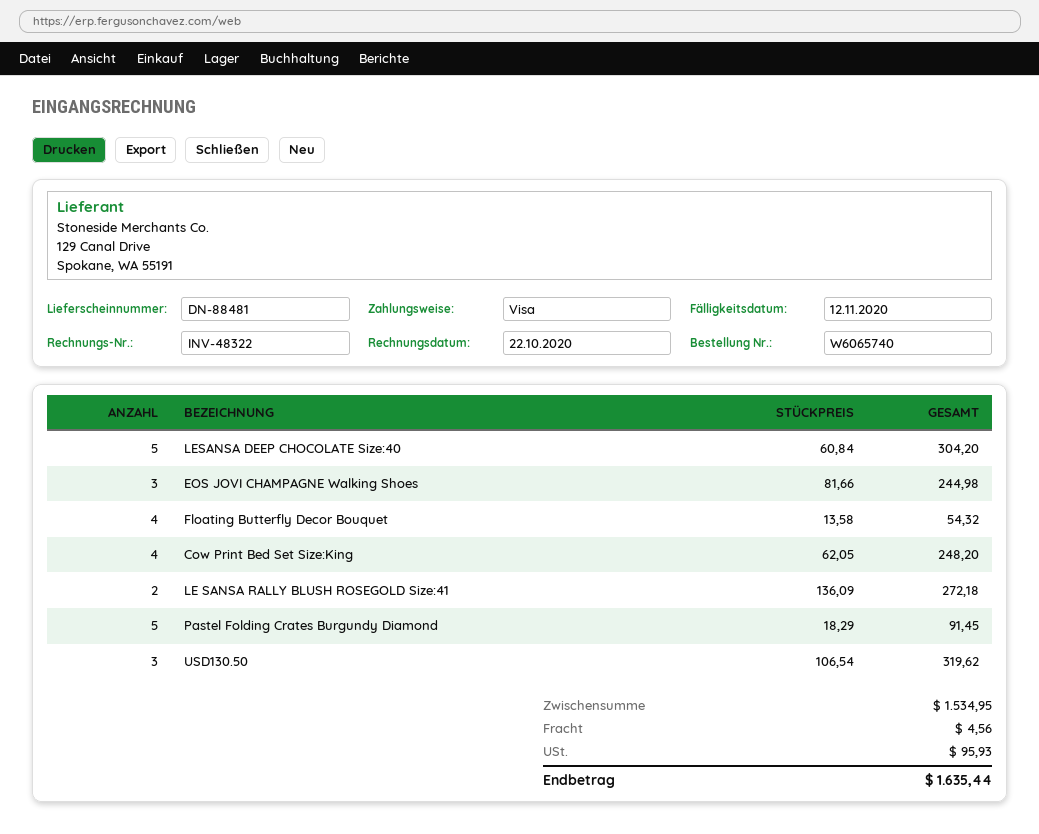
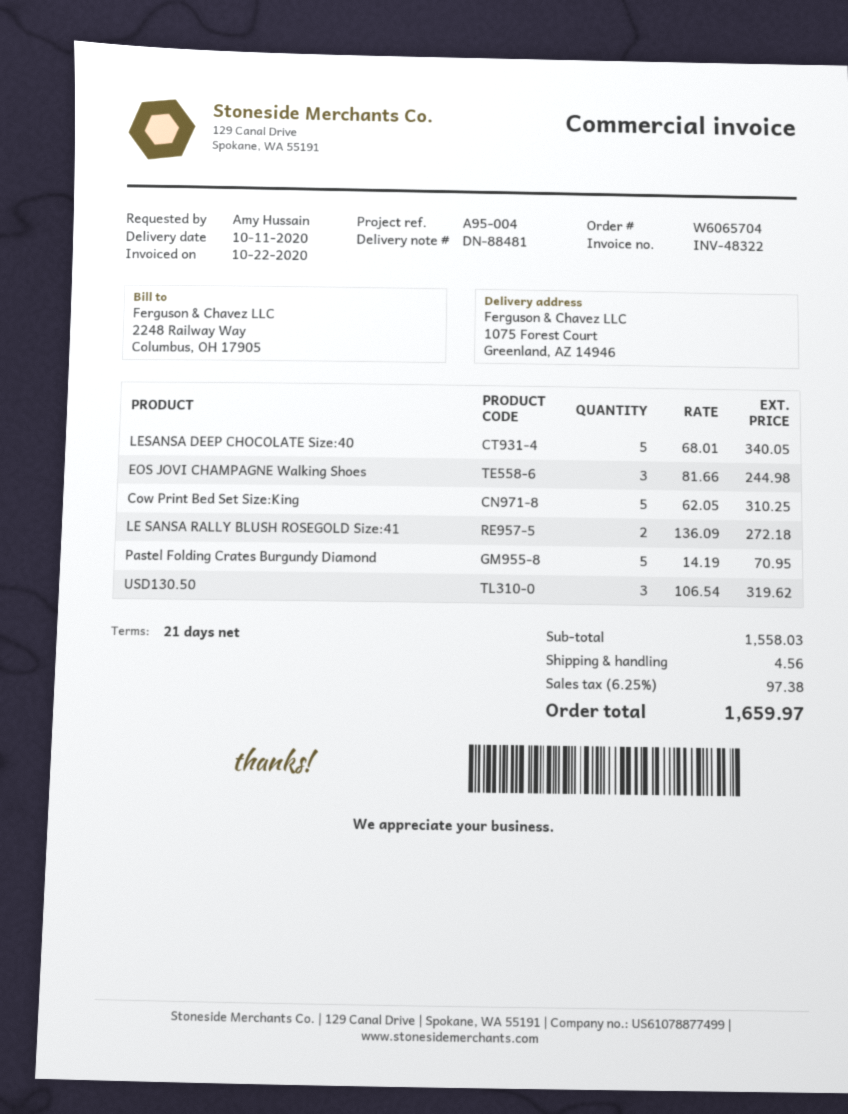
order number: W6065740 -> W6065704
LESANSA DEEP CHOCOLATE Size:40: 5 x 60.84 = 304.20 -> 5 x 68.01 = 340.05
Floating Butterfly Decor Bouquet: 4 x 13.58 = 54.32 -> none
Cow Print Bed Set Size:King: 4 x 62.05 = 248.20 -> 5 x 62.05 = 310.25
Pastel Folding Crates Burgundy Diamond: 5 x 18.29 = 91.45 -> 5 x 14.19 = 70.95
subtotal: 1534.95 -> 1558.03
tax: 95.93 -> 97.38
total: 1635.44 -> 1659.97

